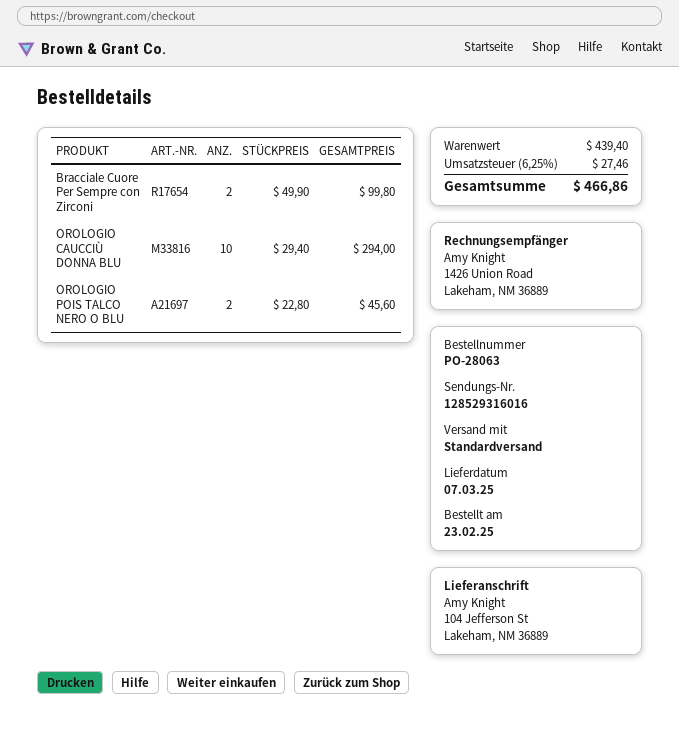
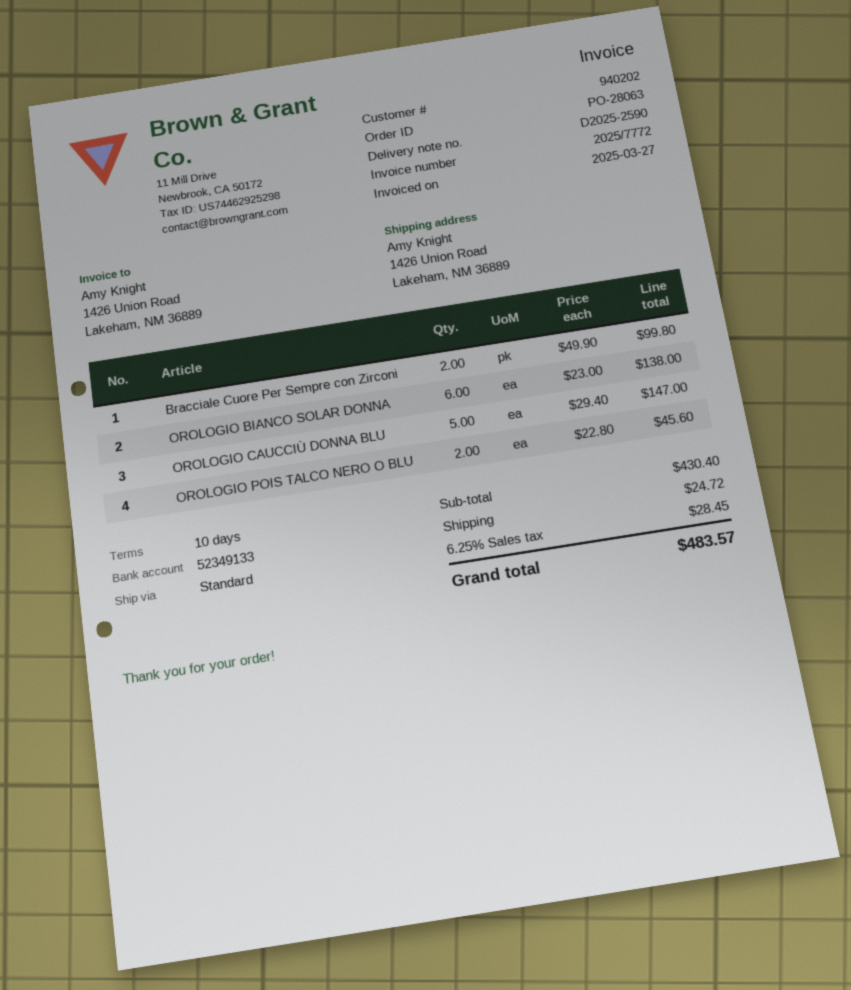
ship to: 104 Jefferson St, Lakeham, NM 36889 -> 1426 Union Road, Lakeham, NM 36889
OROLOGIO CAUCCIÙ DONNA BLU: 10 x 29.40 = 294.00 -> 5 x 29.40 = 147.00
OROLOGIO BIANCO SOLAR DONNA: none -> 6 x 23.00 = 138.00
subtotal: 439.40 -> 430.40
shipping: none -> 24.72
tax: 6.25% = 27.46 -> 6.25% = 28.45
total: 466.86 -> 483.57

